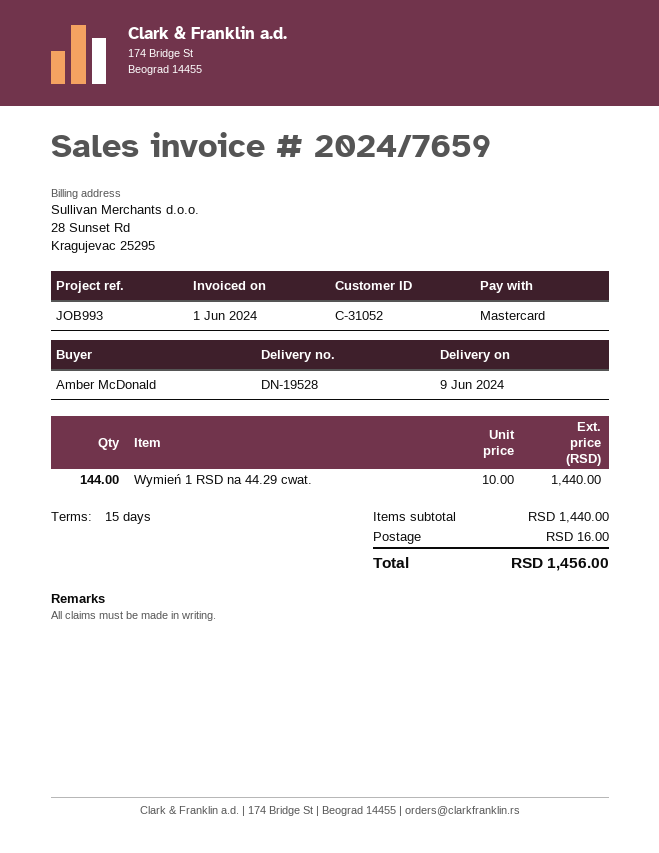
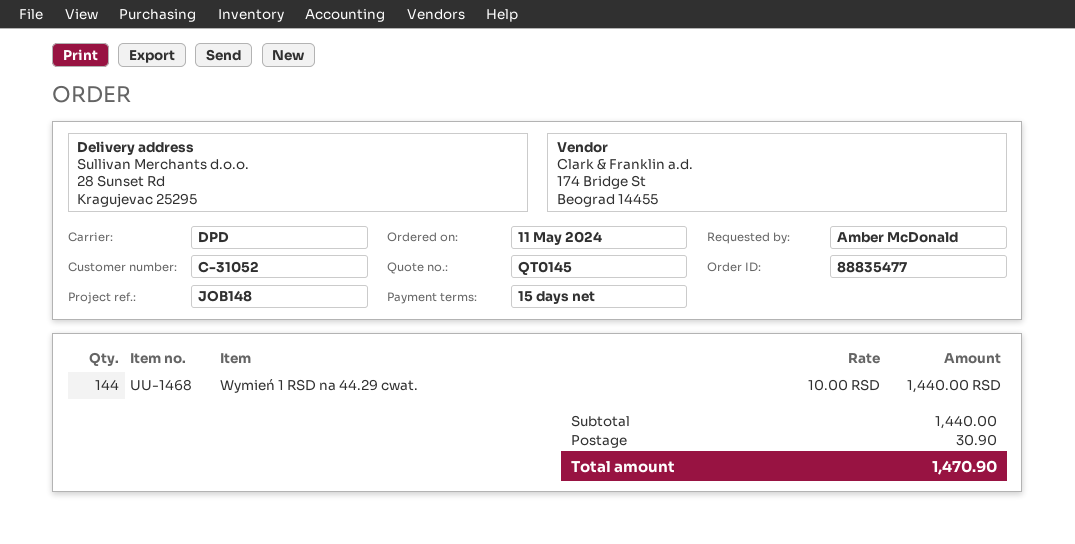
reference: JOB993 -> JOB148
shipping: 16.00 -> 30.90
total: 1456.00 -> 1470.90

